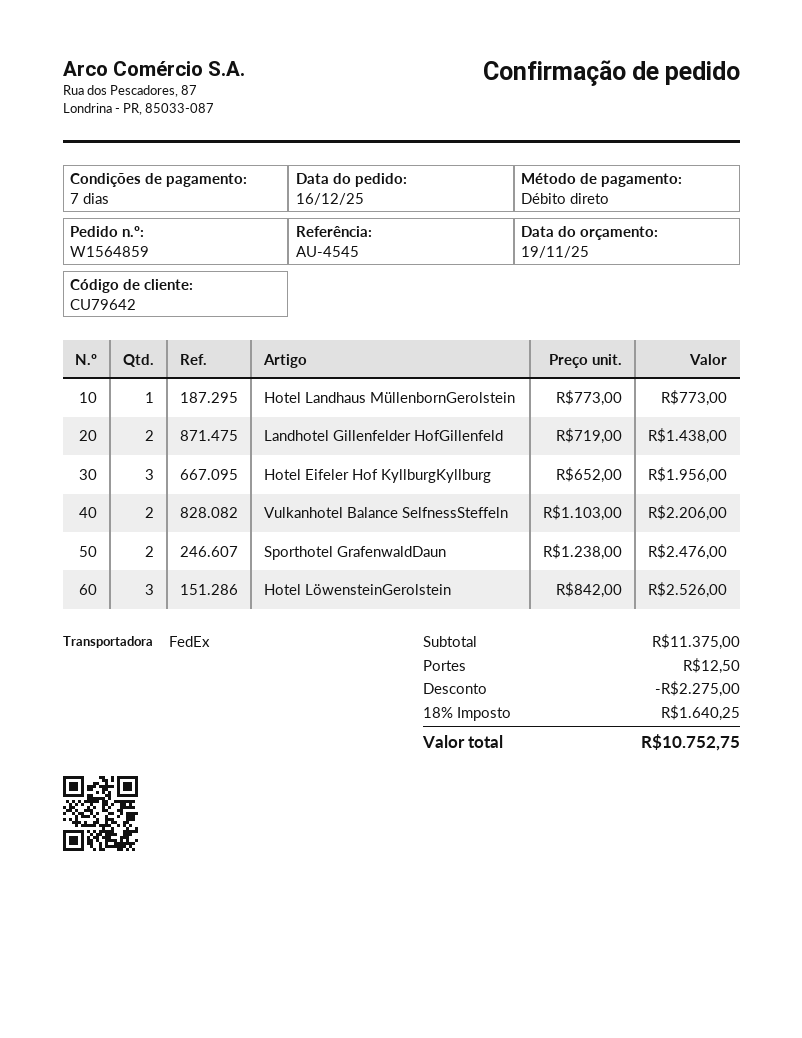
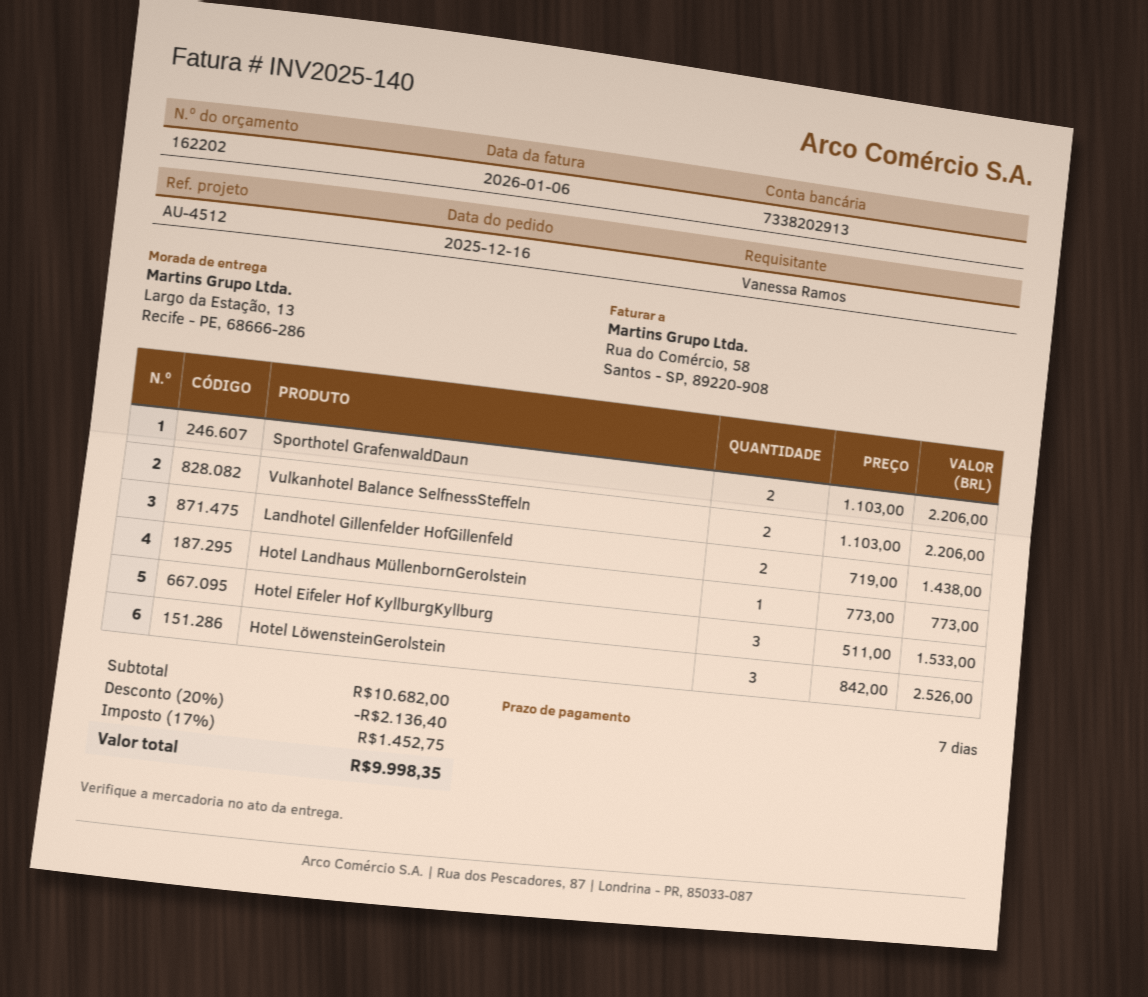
reference: AU-4545 -> AU-4512
Hotel Eifeler Hof KyllburgKyllburg: 3 x 652.00 = 1956.00 -> 3 x 511.00 = 1533.00
Sporthotel GrafenwaldDaun: 2 x 1238.00 = 2476.00 -> 2 x 1103.00 = 2206.00
subtotal: 11375.00 -> 10682.00
discount: 2275.00 -> 2136.40
shipping: 12.50 -> none
tax: 18% = 1640.25 -> 17% = 1452.75
total: 10752.75 -> 9998.35

